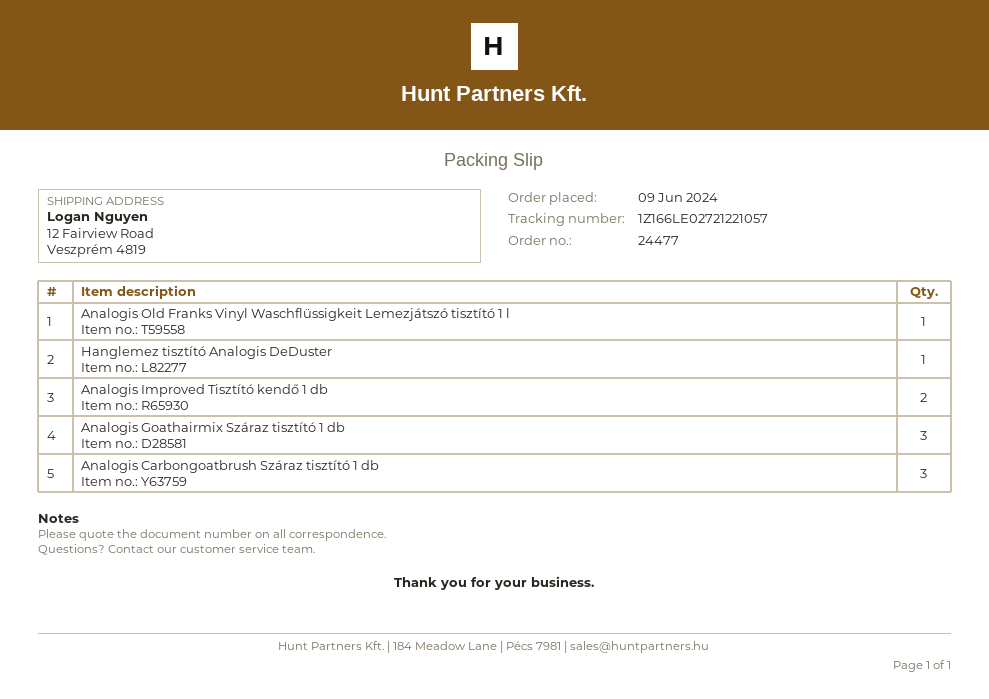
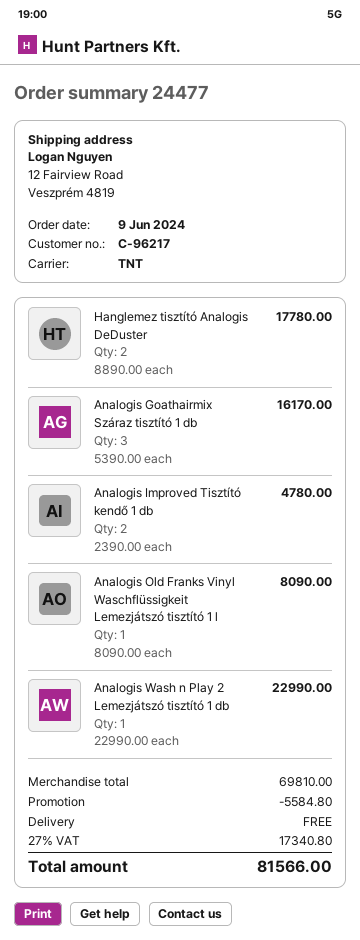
Hanglemez tisztító Analogis DeDuster: 1 -> 2
Analogis Carbongoatbrush Száraz tisztító 1 db: 3 -> none
Analogis Wash n Play 2 Lemezjátszó tisztító 1 db: none -> 1

